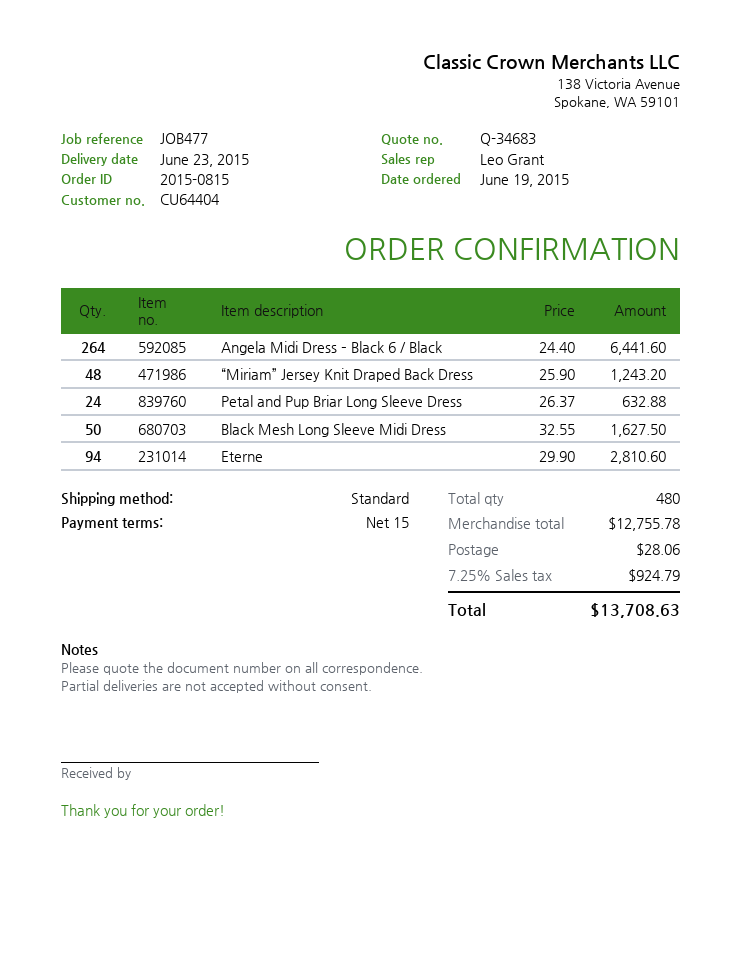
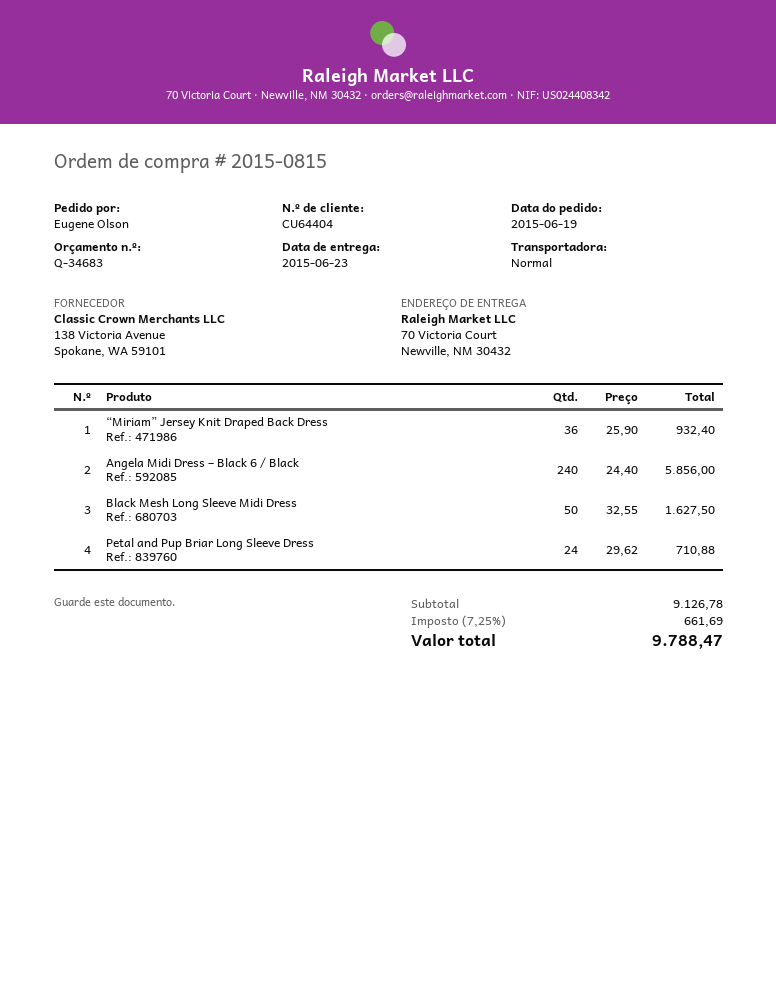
Angela Midi Dress – Black 6 / Black: 264 x 24.40 = 6441.60 -> 240 x 24.40 = 5856.00
“Miriam” Jersey Knit Draped Back Dress: 48 x 25.90 = 1243.20 -> 36 x 25.90 = 932.40
Petal and Pup Briar Long Sleeve Dress: 24 x 26.37 = 632.88 -> 24 x 29.62 = 710.88
Eterne: 94 x 29.90 = 2810.60 -> none
subtotal: 12755.78 -> 9126.78
shipping: 28.06 -> none
tax: 7.25% = 924.79 -> 7.25% = 661.69
total: 13708.63 -> 9788.47

